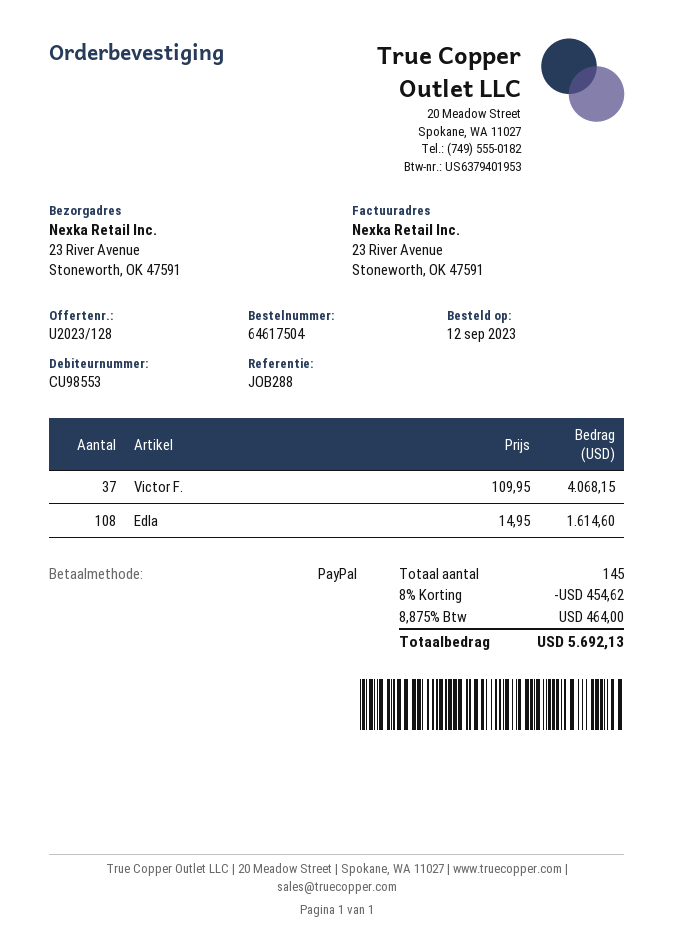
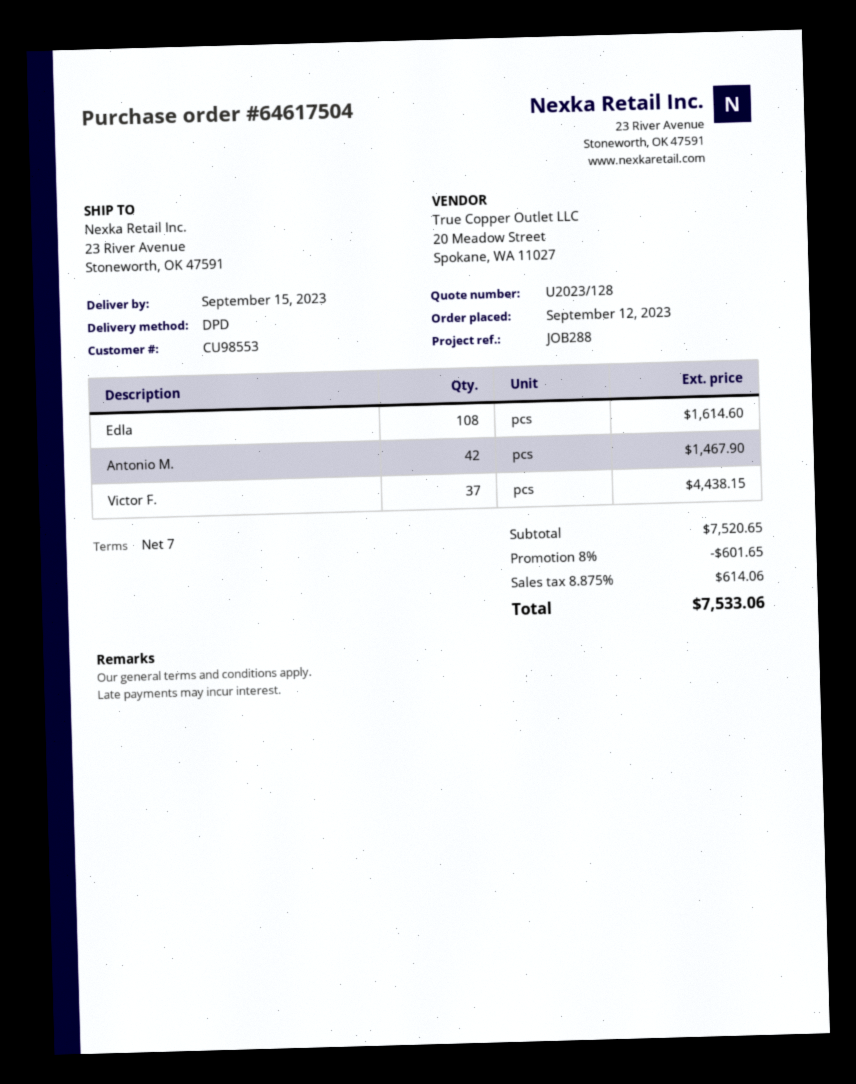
Victor F.: 37 for 4068.15 -> 37 for 4438.15
Antonio M.: none -> 42 for 1467.90
discount: 8% = 454.62 -> 8% = 601.65
tax: 8.875% = 464.00 -> 8.875% = 614.06
total: 5692.13 -> 7533.06

